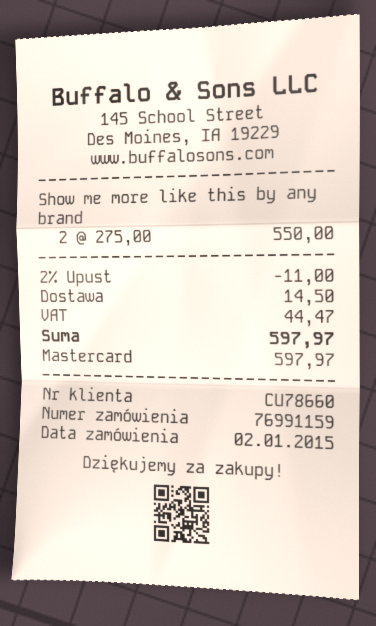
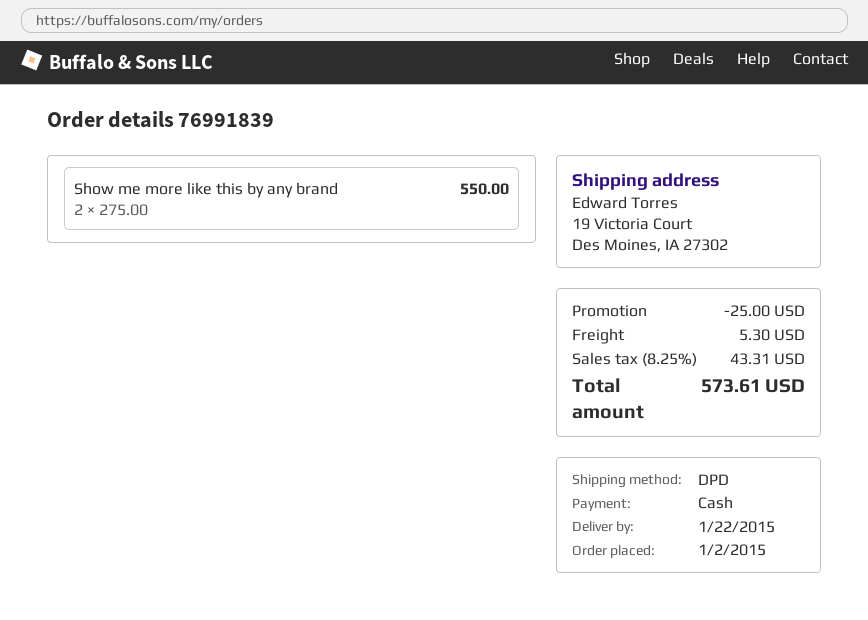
order number: 76991159 -> 76991839
payment method: Mastercard -> cash
discount: 11.00 -> 25.00
shipping: 14.50 -> 5.30
tax: 44.47 -> 43.31
total: 597.97 -> 573.61

